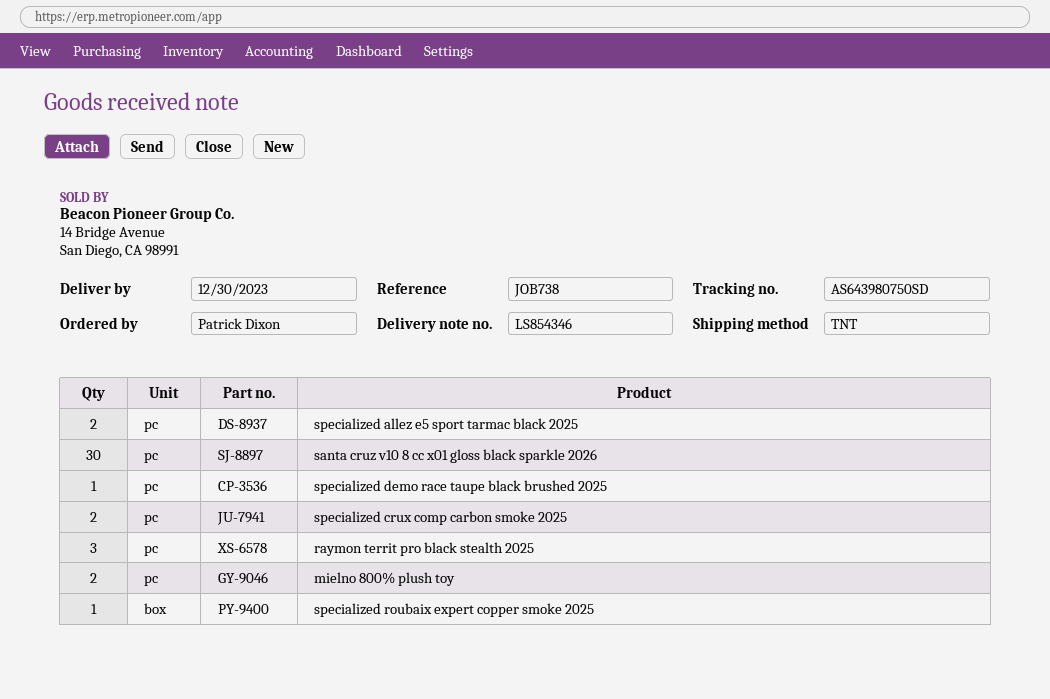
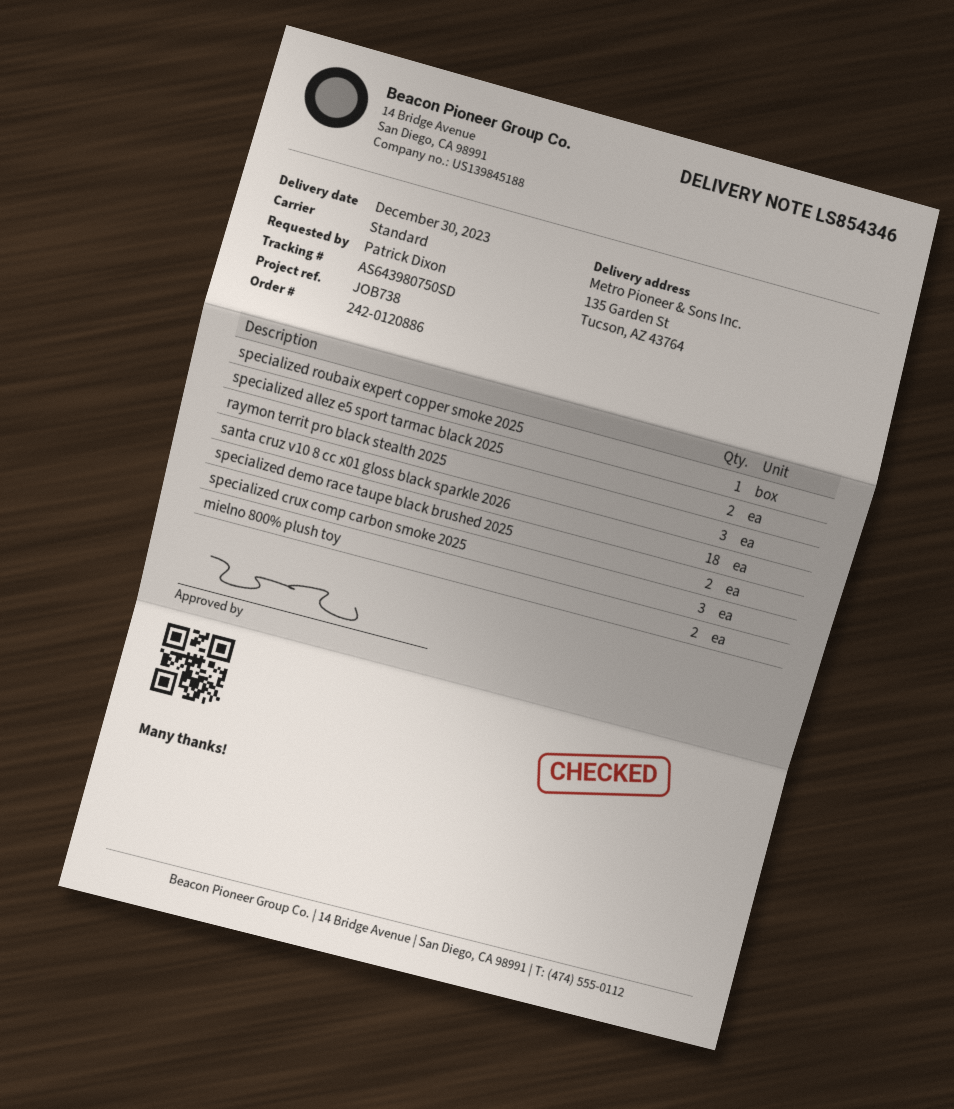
shipping method: TNT -> standard
santa cruz v10 8 cc x01 gloss black sparkle 2026: 30 -> 18
specialized demo race taupe black brushed 2025: 1 -> 2
specialized crux comp carbon smoke 2025: 2 -> 3

